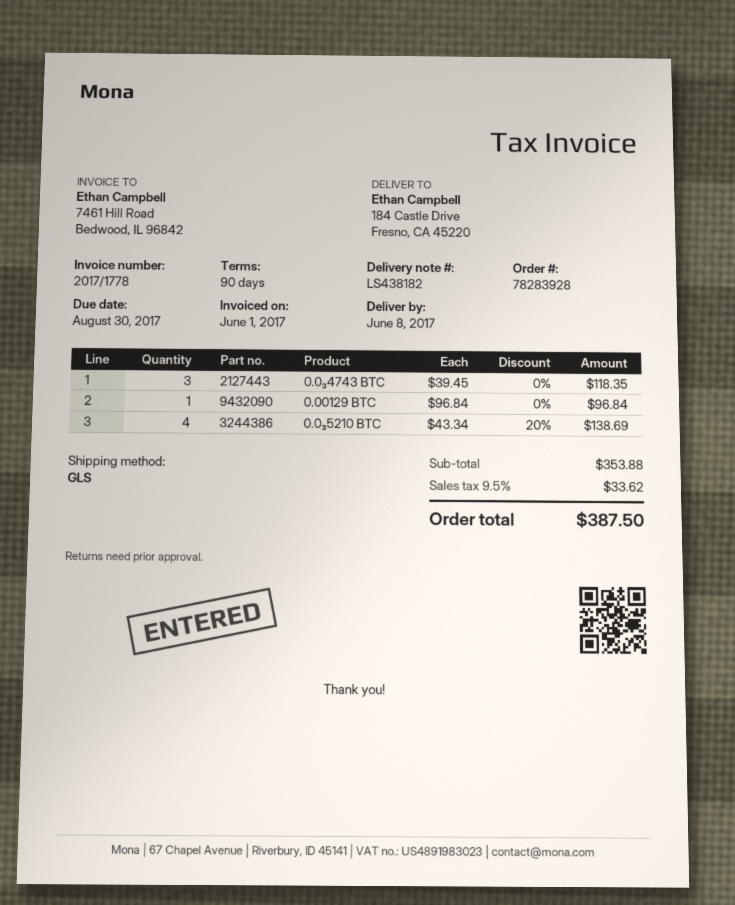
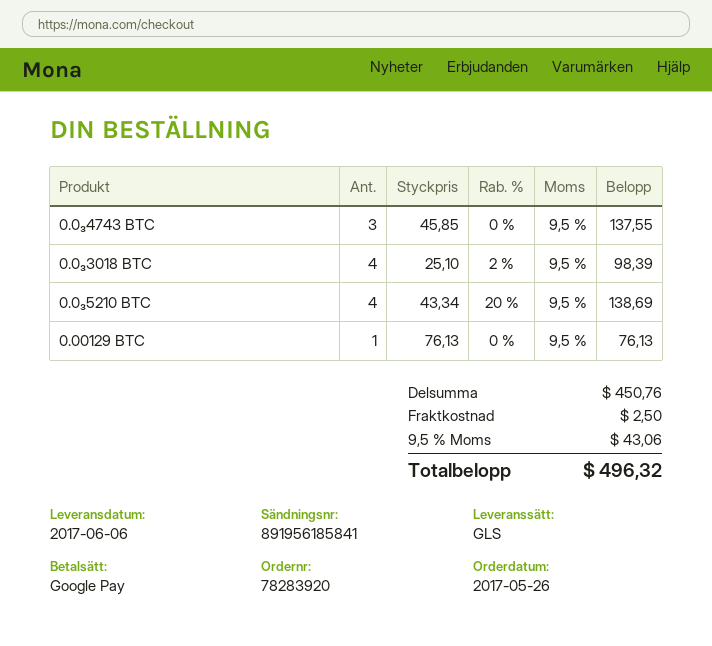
order number: 78283928 -> 78283920
delivery date: 2017-06-08 -> 2017-06-06
0.0₃4743 BTC: 3 x 39.45 = 118.35 -> 3 x 45.85 = 137.55
0.00129 BTC: 1 x 96.84 = 96.84 -> 1 x 76.13 = 76.13
0.0₃3018 BTC: none -> 4 x 25.10 - 2% = 98.39
subtotal: 353.88 -> 450.76
shipping: none -> 2.50
tax: 9.5% = 33.62 -> 9.5% = 43.06
total: 387.50 -> 496.32

